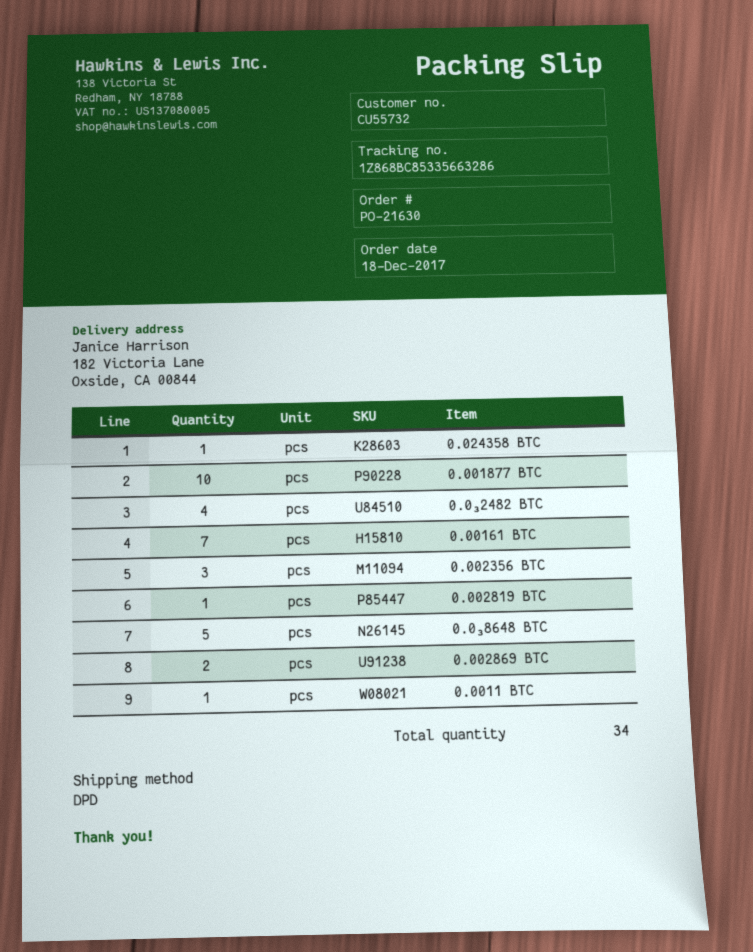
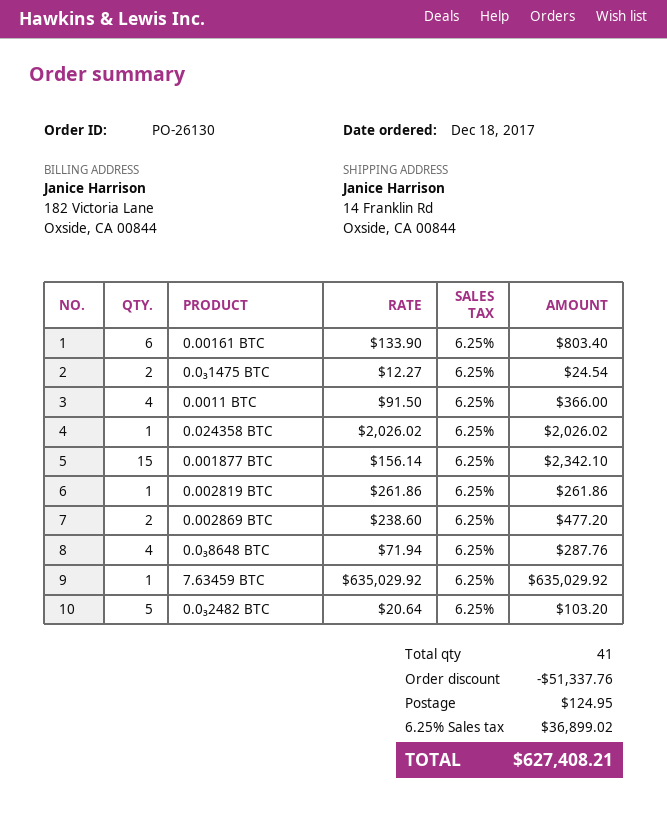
order number: PO-21630 -> PO-26130
ship to: 182 Victoria Lane, Oxside, CA 00844 -> 14 Franklin Rd, Oxside, CA 00844
0.001877 BTC: 10 -> 15
0.0₃2482 BTC: 4 -> 5
0.00161 BTC: 7 -> 6
0.002356 BTC: 3 -> none
0.0₃8648 BTC: 5 -> 4
0.0011 BTC: 1 -> 4
0.0₃1475 BTC: none -> 2
7.63459 BTC: none -> 1
total quantity: 34 -> 41

